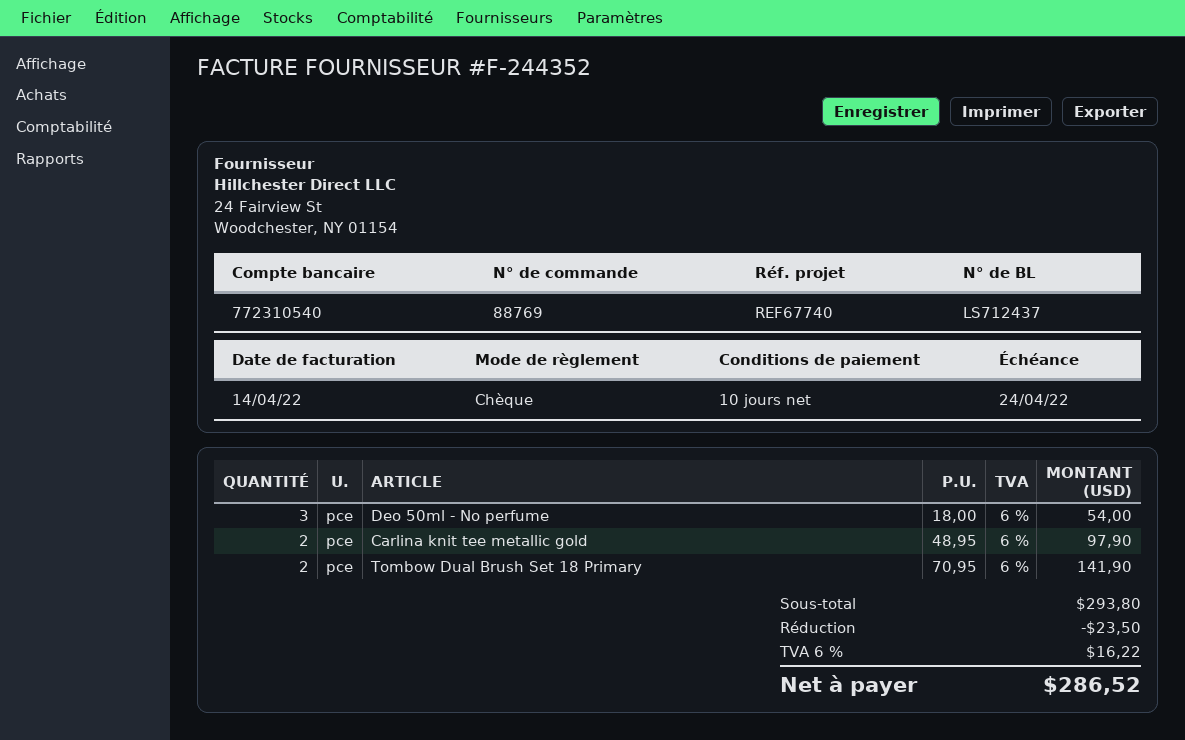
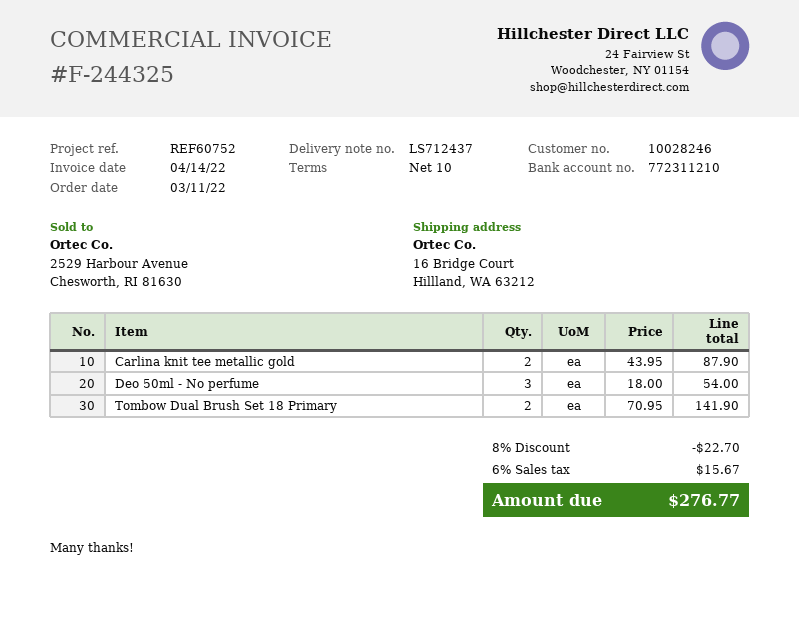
invoice number: F-244352 -> F-244325
reference: REF67740 -> REF60752
bank account: 772310540 -> 772311210
Carlina knit tee metallic gold: 2 x 48.95 = 97.90 -> 2 x 43.95 = 87.90
discount: 23.50 -> 22.70
tax: 6% = 16.22 -> 6% = 15.67
total: 286.52 -> 276.77

